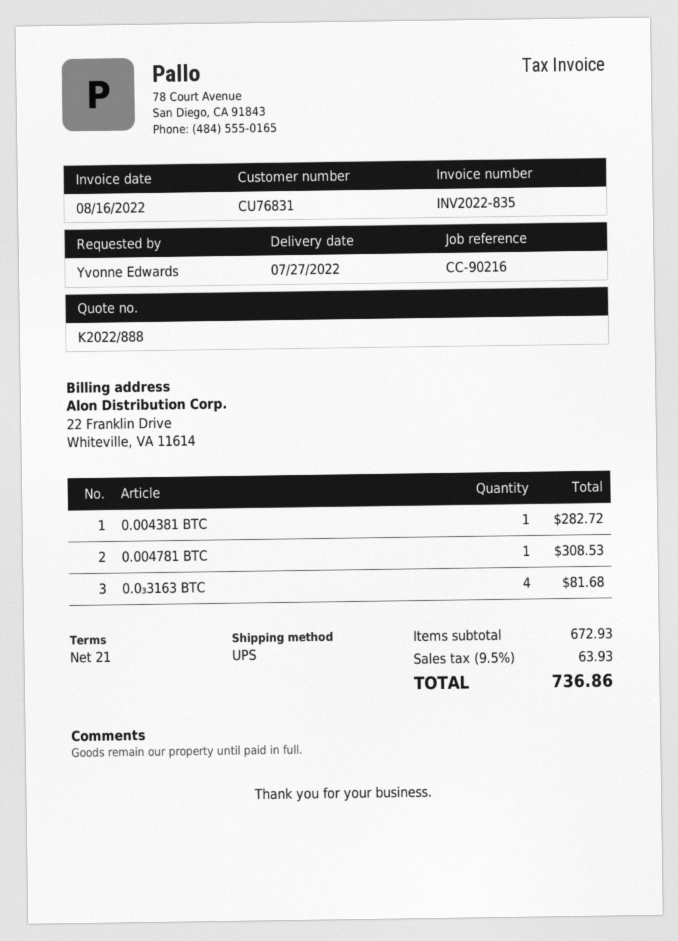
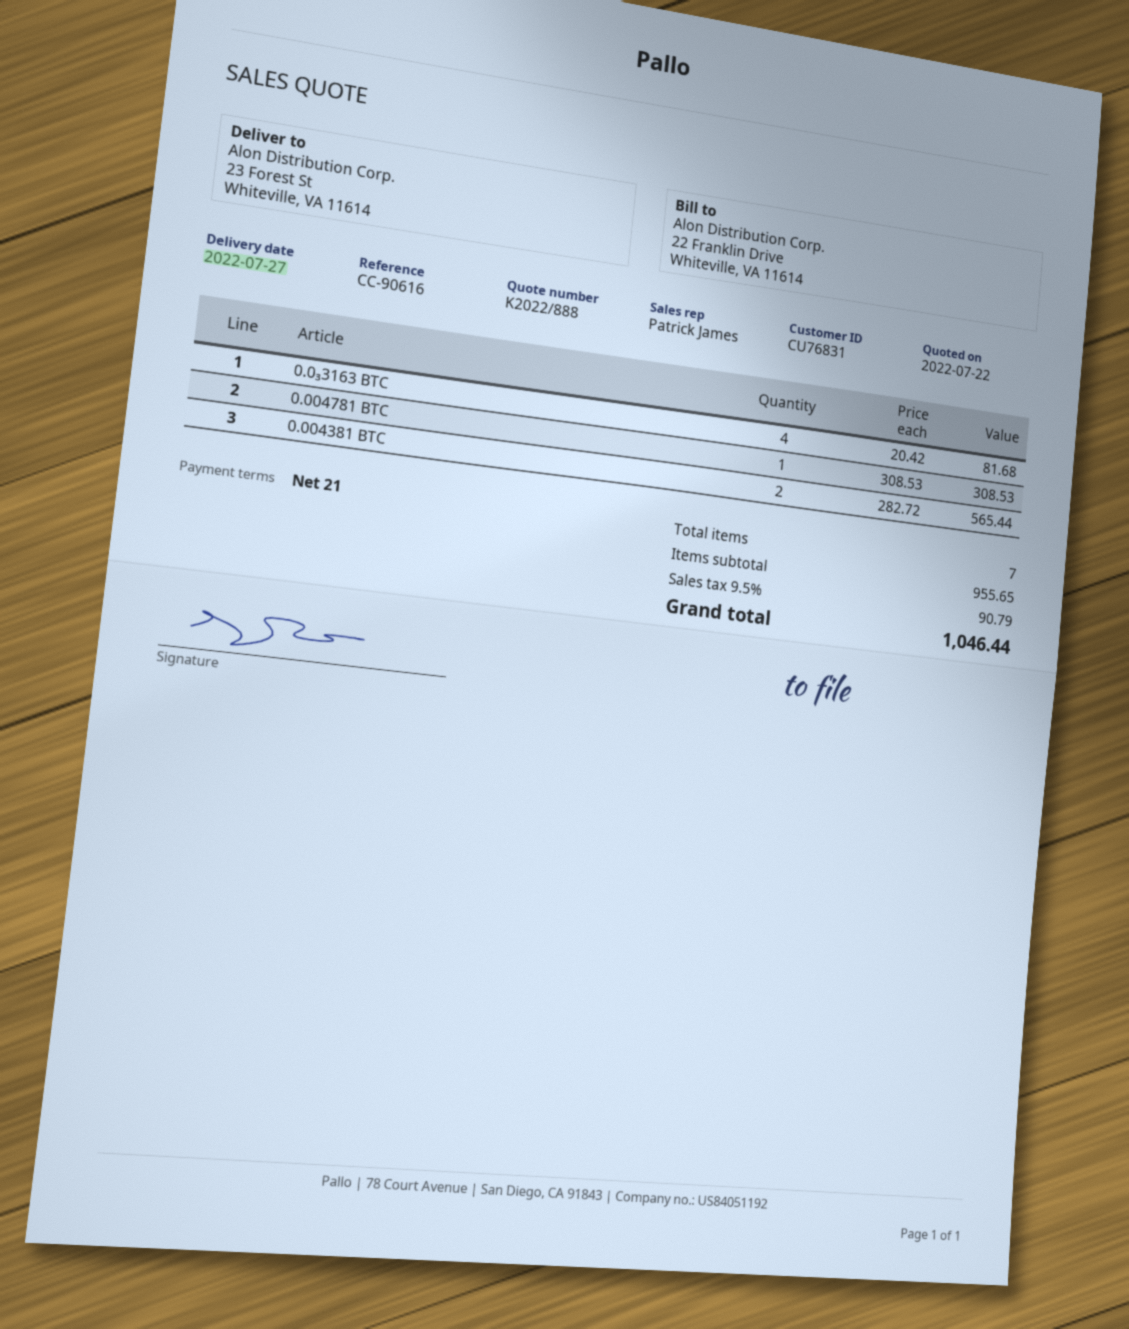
reference: CC-90216 -> CC-90616
0.004381 BTC: 1 for 282.72 -> 2 for 565.44
subtotal: 672.93 -> 955.65
tax: 9.5% = 63.93 -> 9.5% = 90.79
total: 736.86 -> 1046.44

